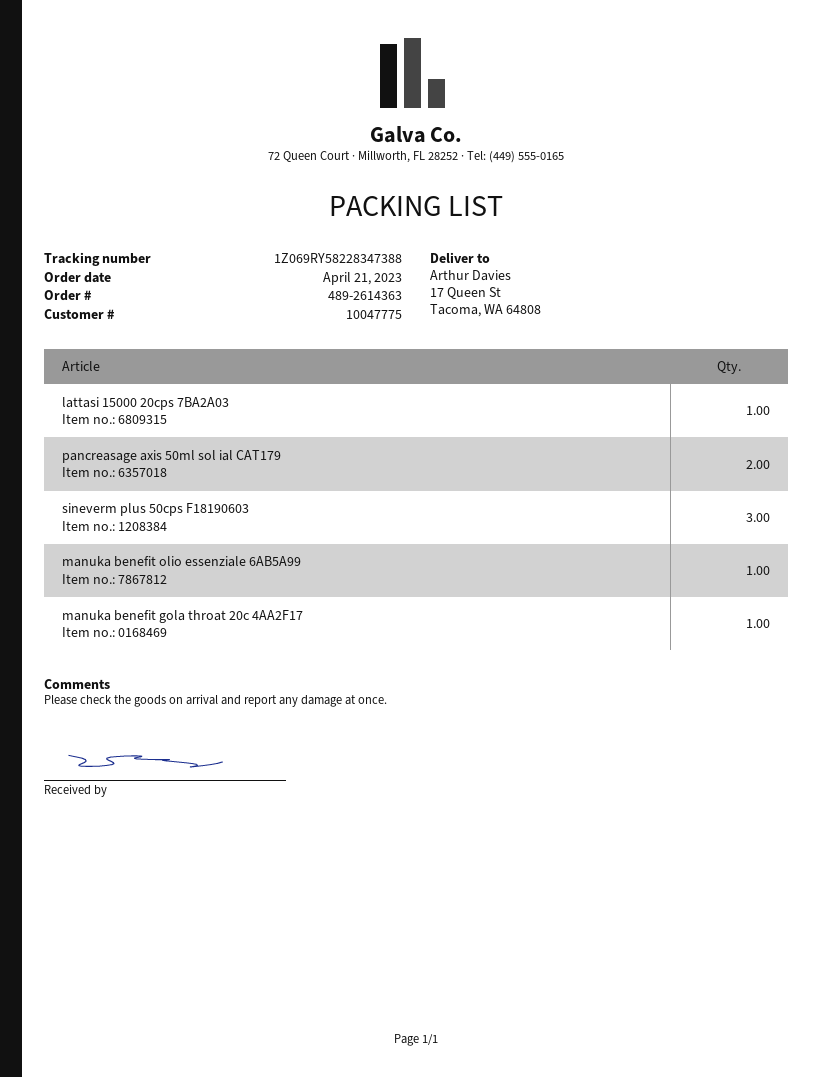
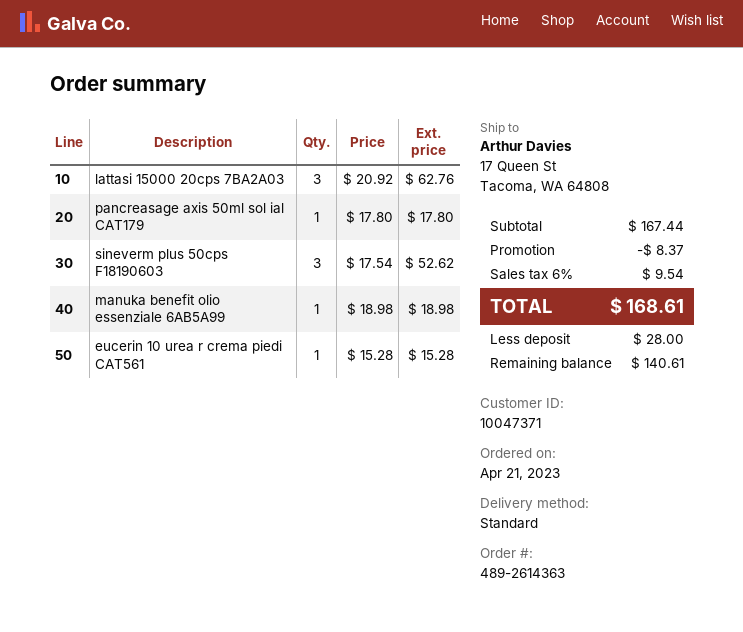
customer number: 10047775 -> 10047371
lattasi 15000 20cps 7BA2A03: 1 -> 3
pancreasage axis 50ml sol ial CAT179: 2 -> 1
manuka benefit gola throat 20c 4AA2F17: 1 -> none
eucerin 10 urea r crema piedi CAT561: none -> 1

